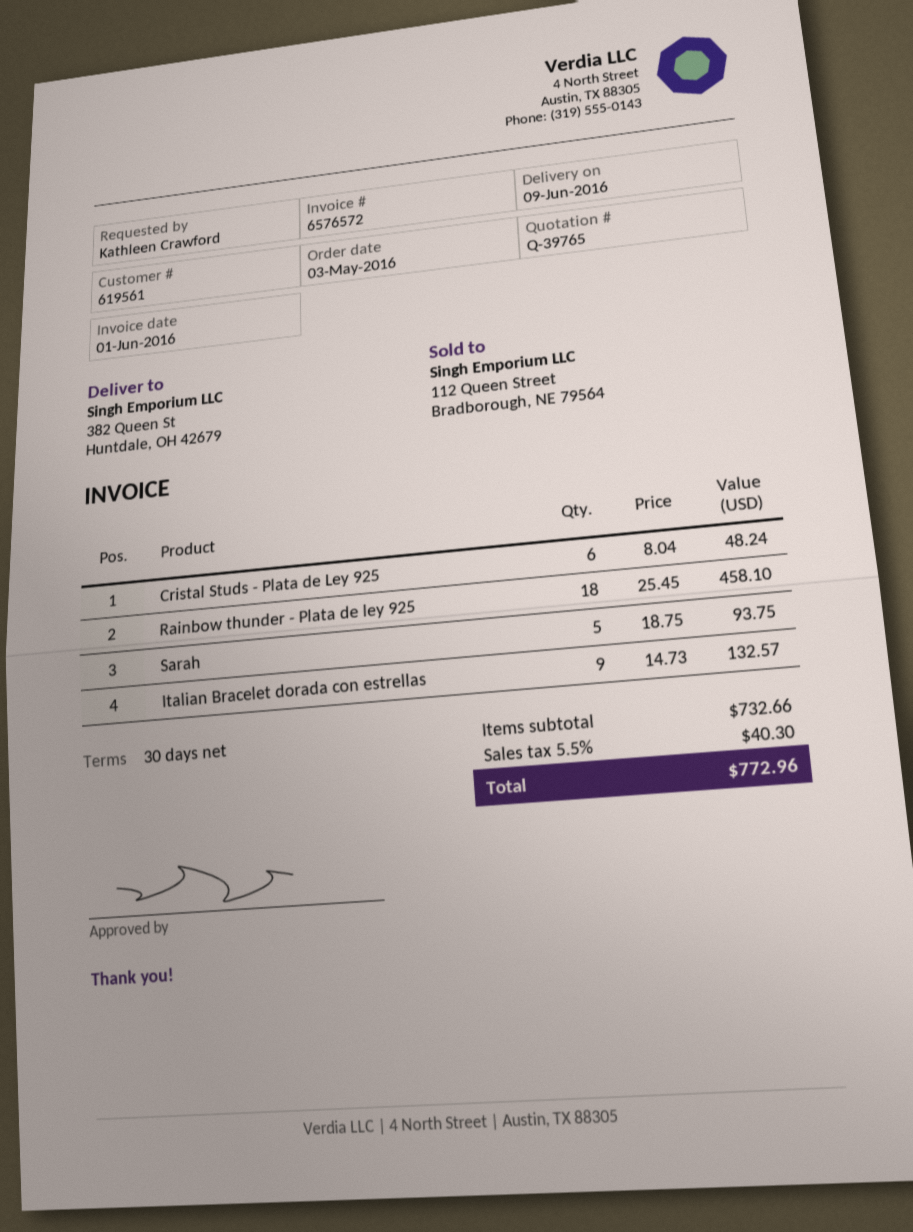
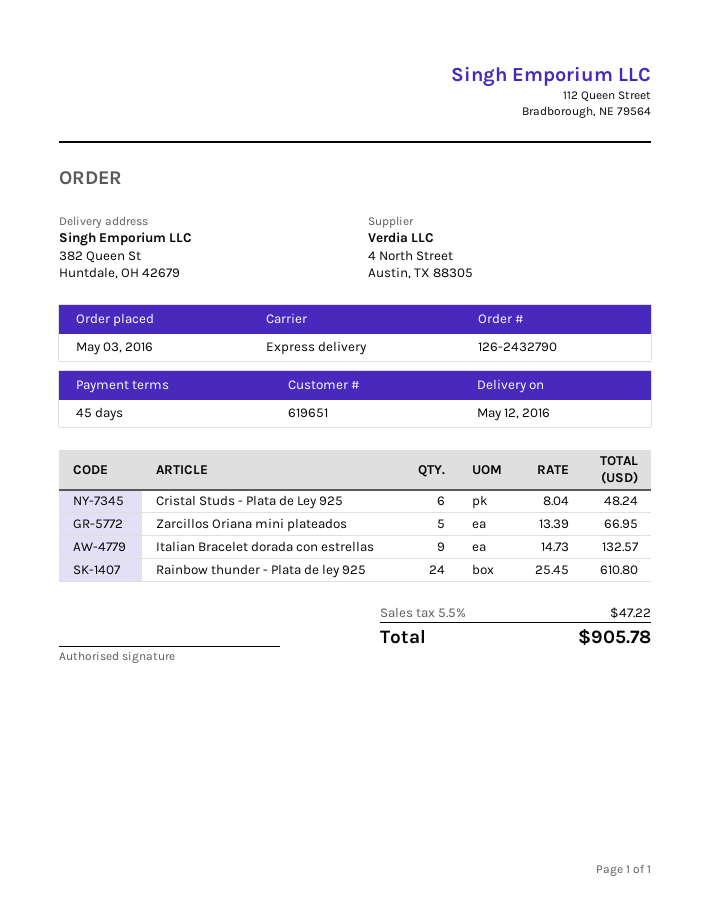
delivery date: 2016-06-09 -> 2016-05-12
payment terms: 30 days -> 45 days
customer number: 619561 -> 619651
Rainbow thunder - Plata de ley 925: 18 x 25.45 = 458.10 -> 24 x 25.45 = 610.80
Sarah: 5 x 18.75 = 93.75 -> none
Zarcillos Oriana mini plateados: none -> 5 x 13.39 = 66.95
tax: 5.5% = 40.30 -> 5.5% = 47.22
total: 772.96 -> 905.78

